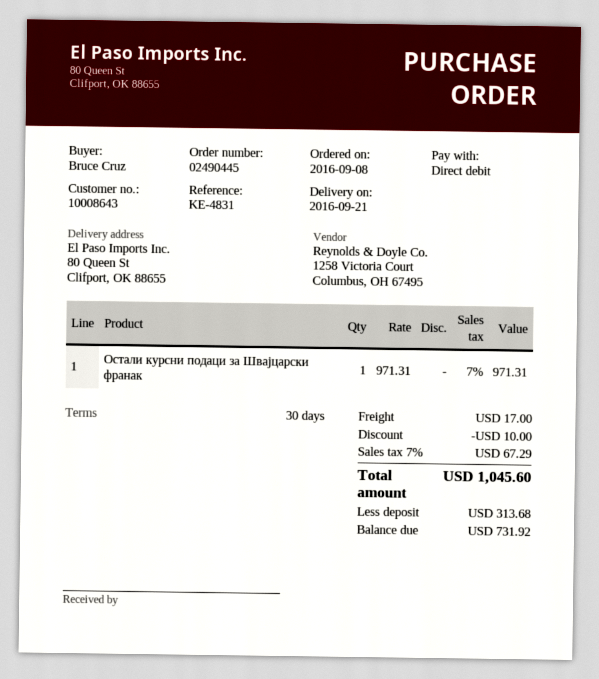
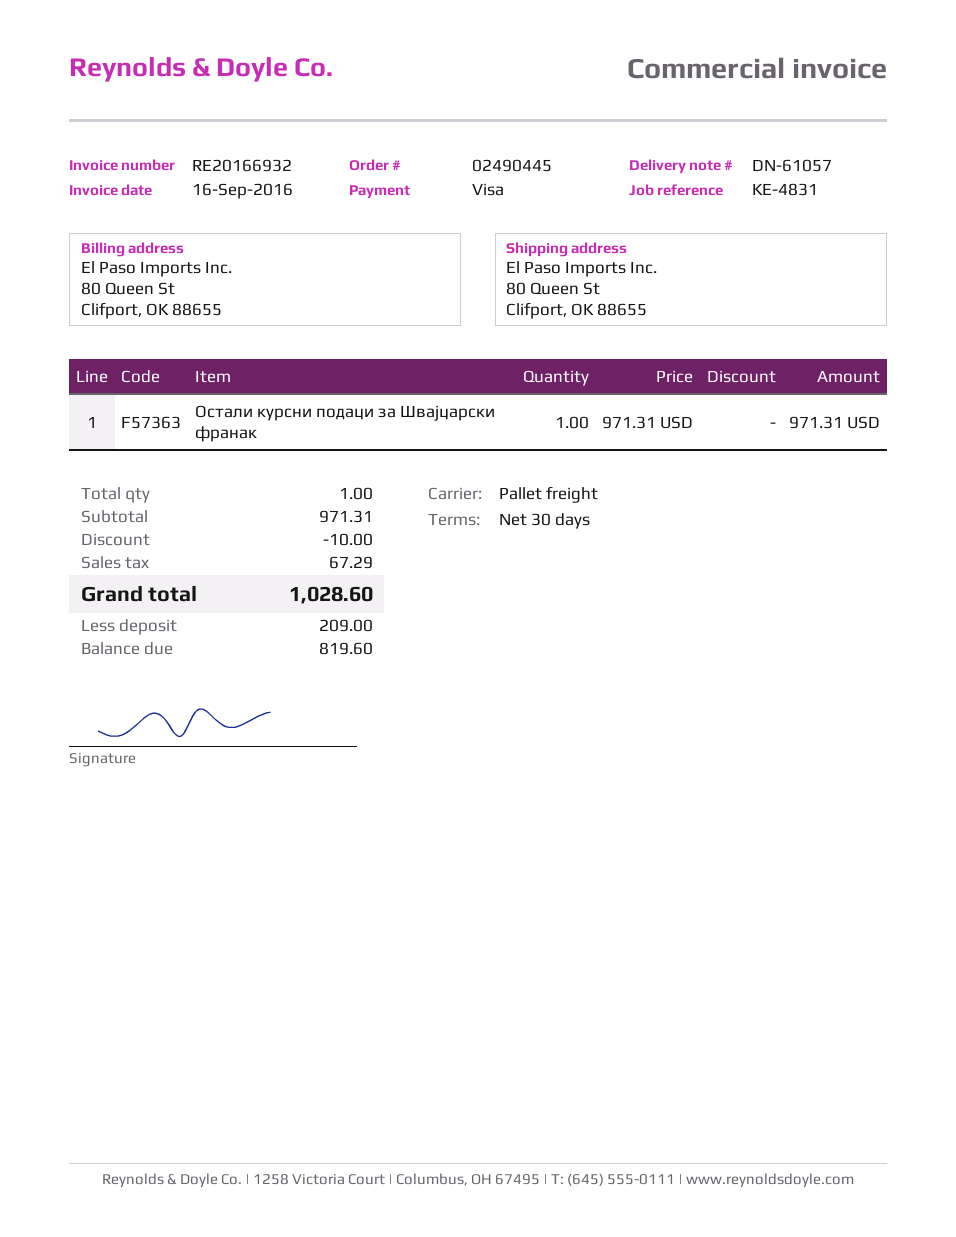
payment method: direct debit -> Visa
shipping: 17.00 -> none
total: 1045.60 -> 1028.60
deposit: 313.68 -> 209.00
balance: 731.92 -> 819.60

